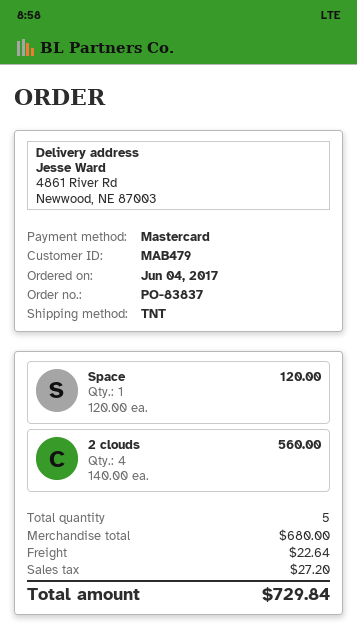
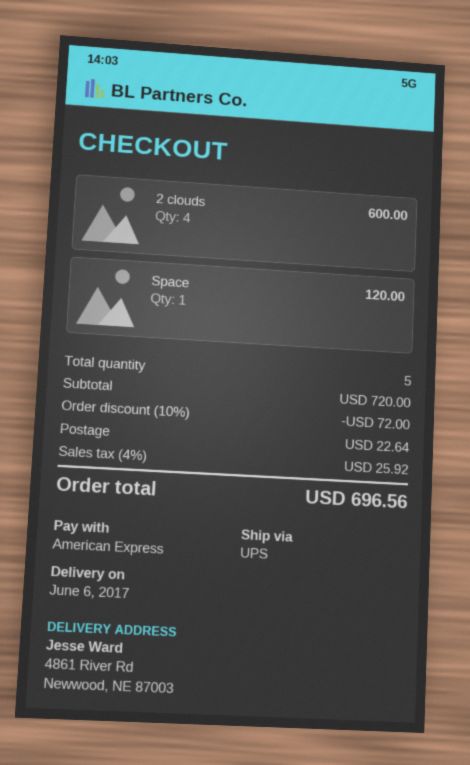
payment method: Mastercard -> American Express
shipping method: TNT -> UPS
2 clouds: 4 for 560.00 -> 4 for 600.00
subtotal: 680.00 -> 720.00
discount: none -> 10% = 72.00
tax: 27.20 -> 25.92
total: 729.84 -> 696.56

